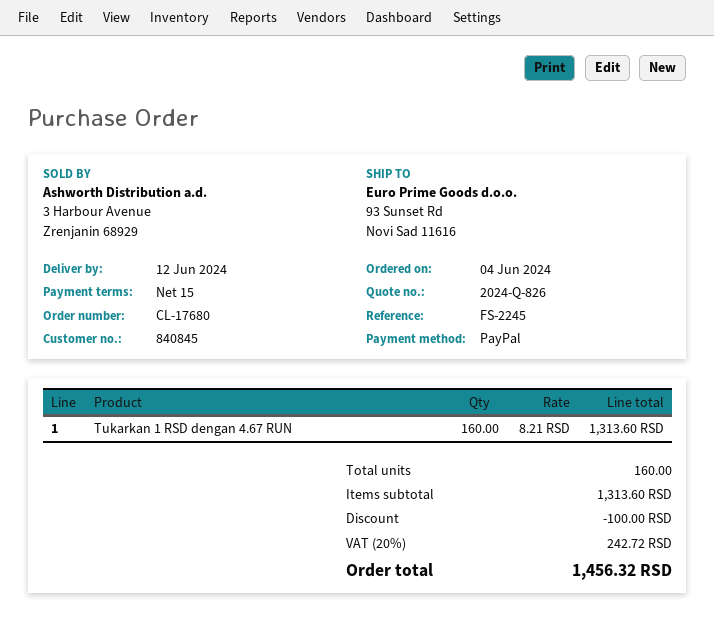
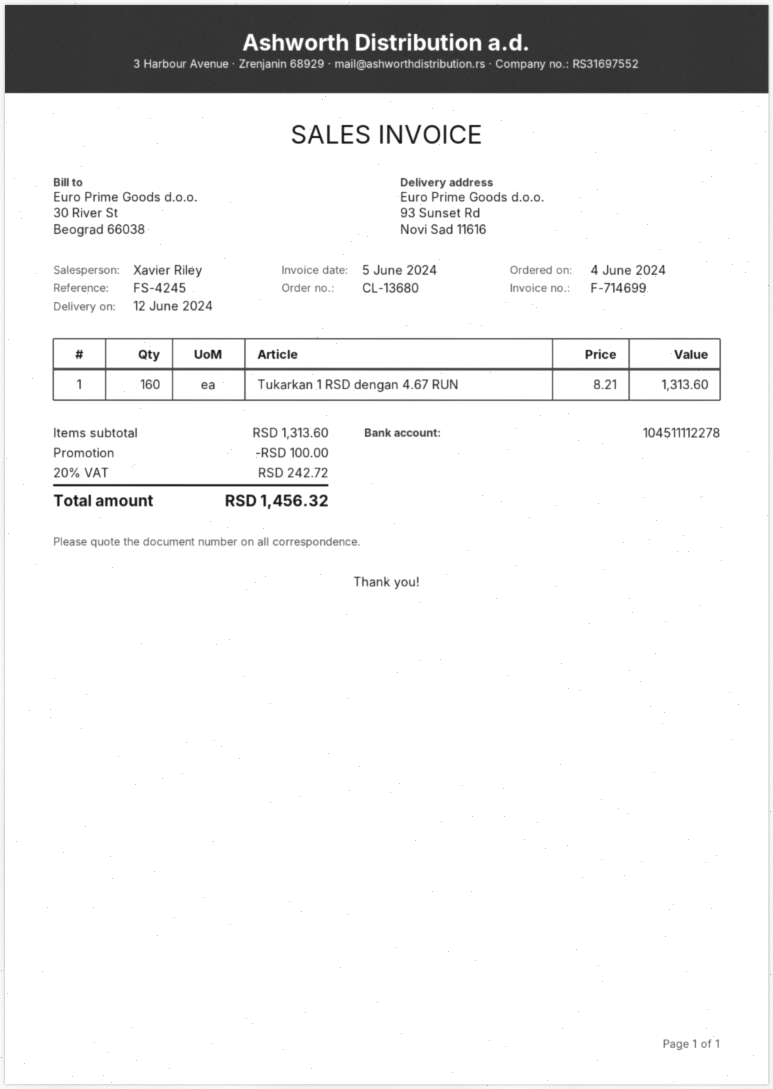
order number: CL-17680 -> CL-13680
reference: FS-2245 -> FS-4245

